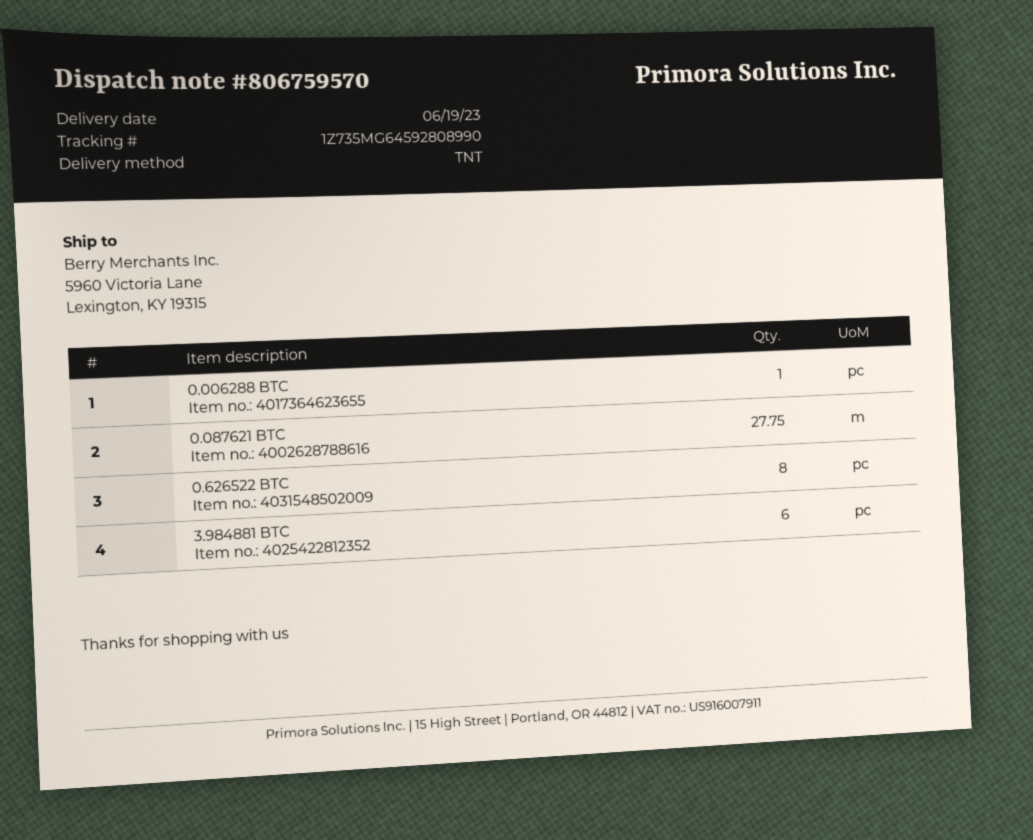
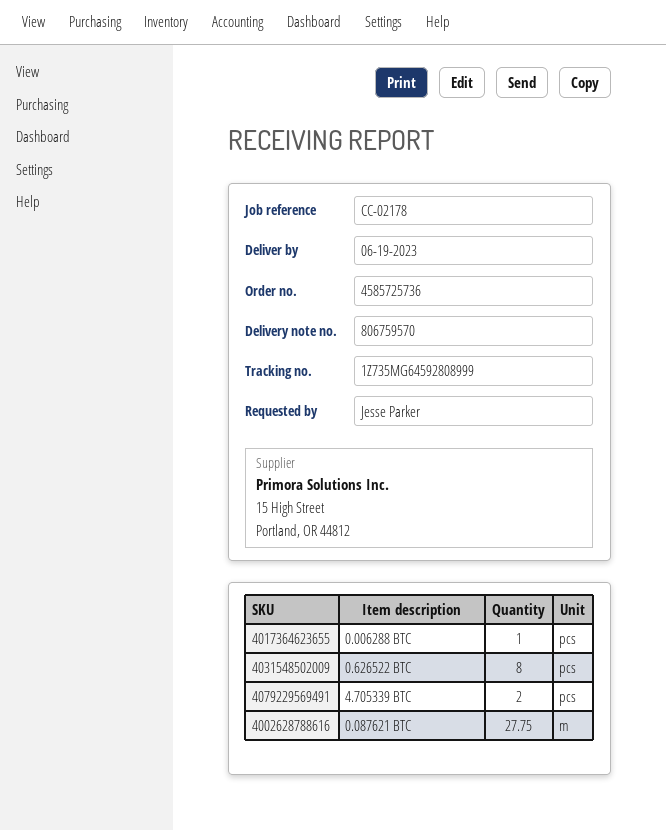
tracking number: 1Z735MG64592808990 -> 1Z735MG64592808999
3.984881 BTC: 6 -> none
4.705339 BTC: none -> 2

